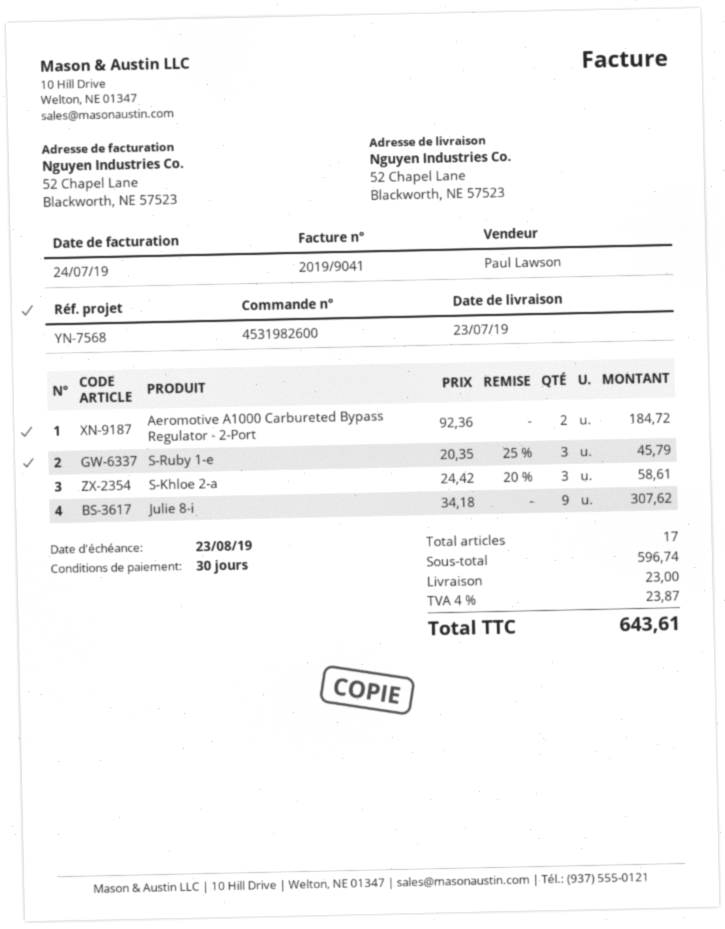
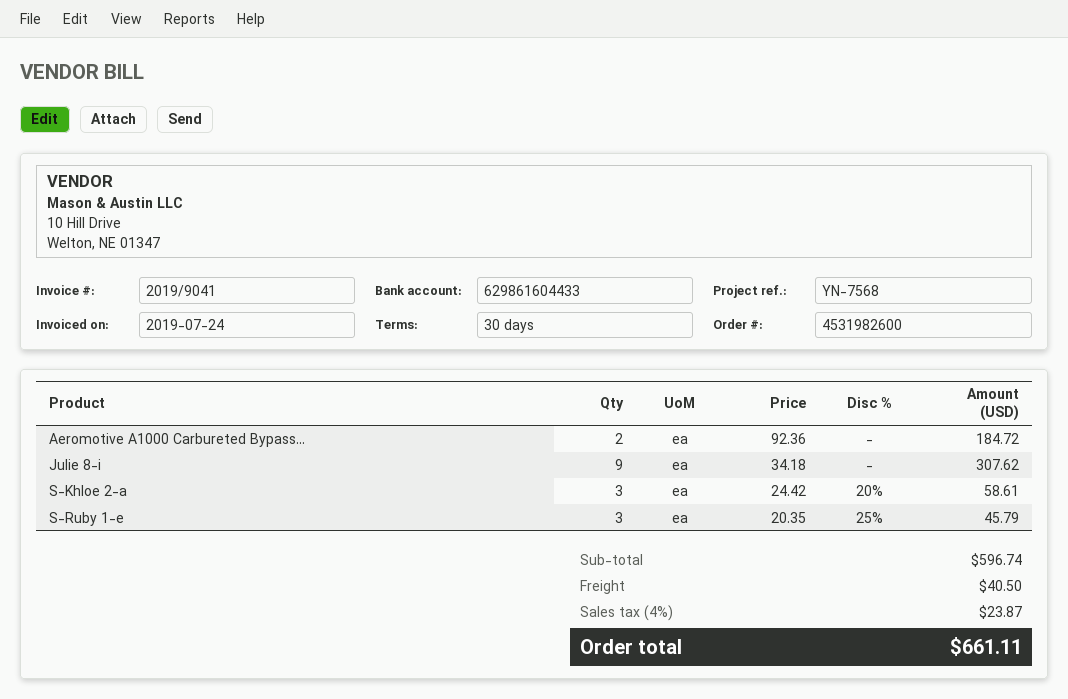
shipping: 23.00 -> 40.50
total: 643.61 -> 661.11

